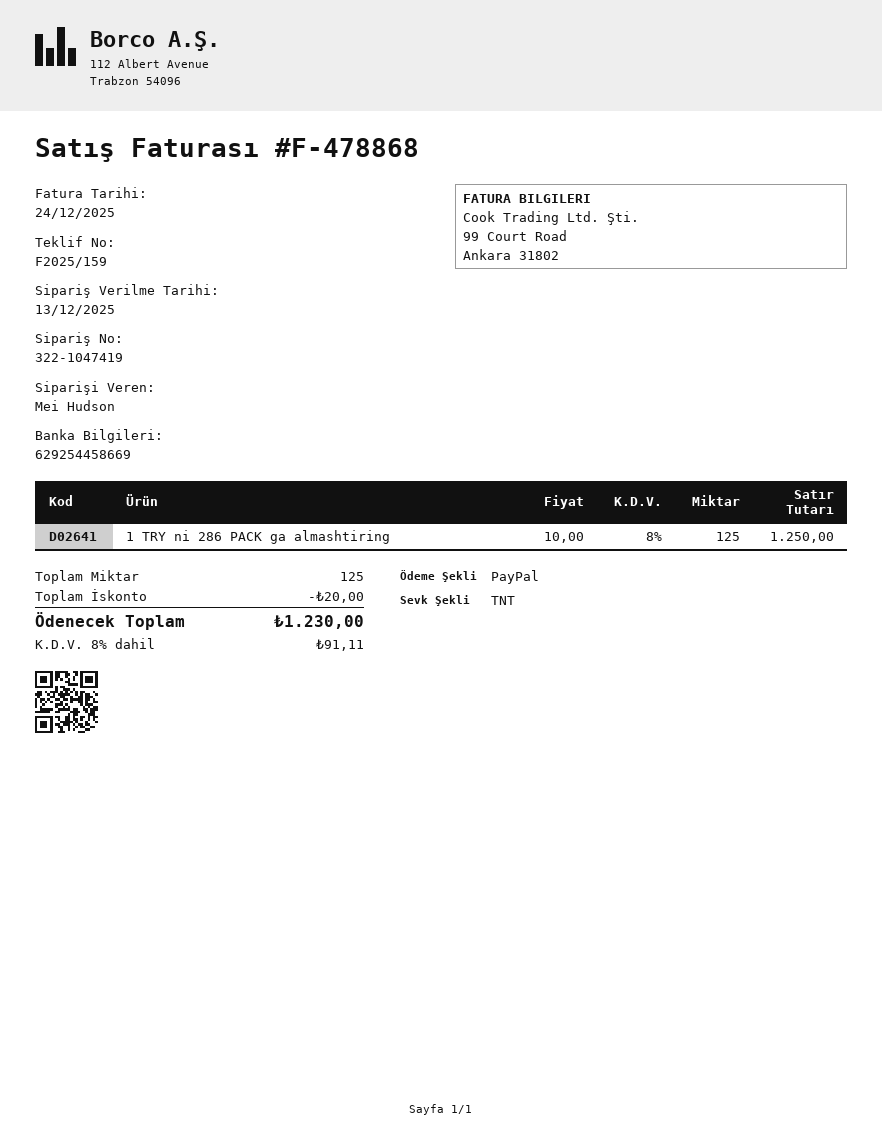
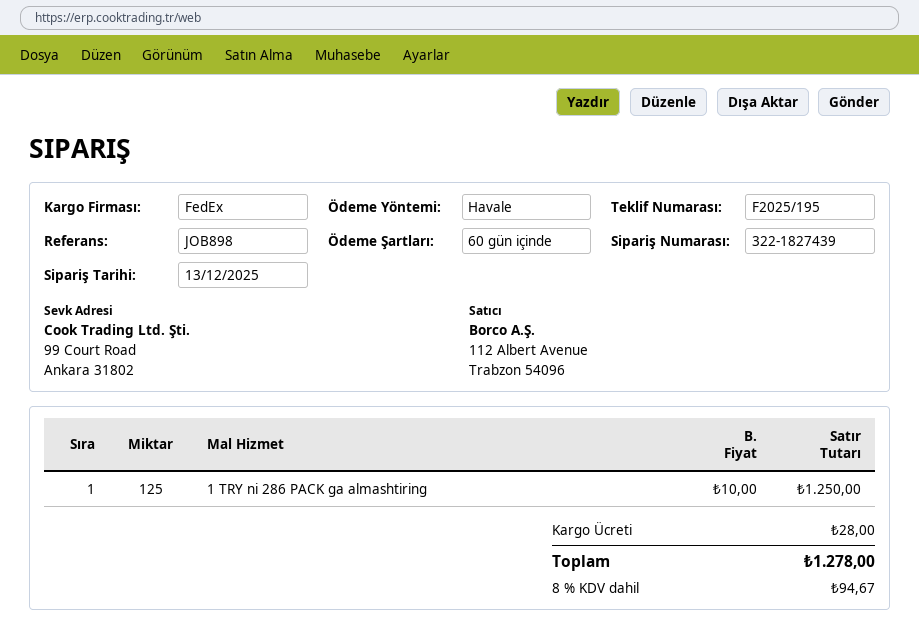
quote number: F2025/159 -> F2025/195
order number: 322-1047419 -> 322-1827439
payment method: PayPal -> bank transfer
shipping method: TNT -> FedEx
discount: 20.00 -> none
shipping: none -> 28.00
tax: 8% = 91.11 -> 8% = 94.67
total: 1230.00 -> 1278.00

